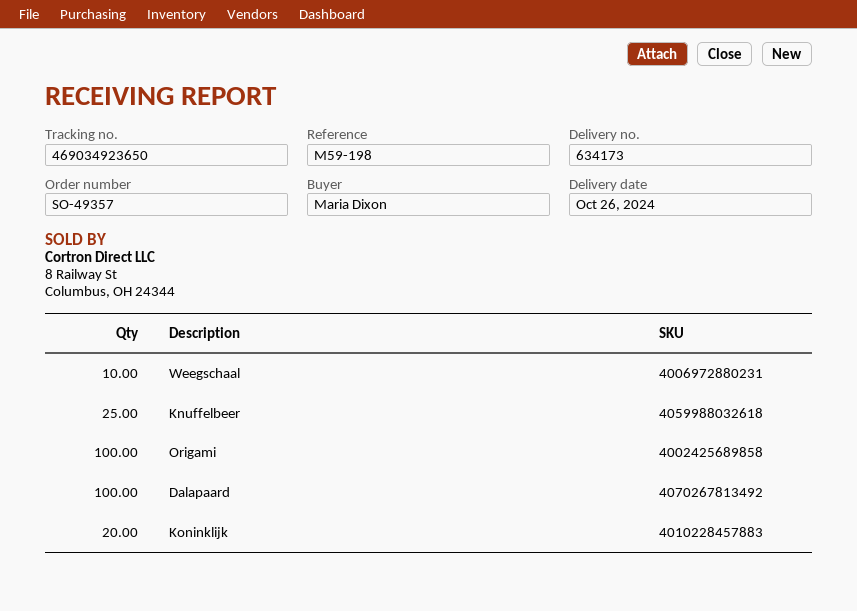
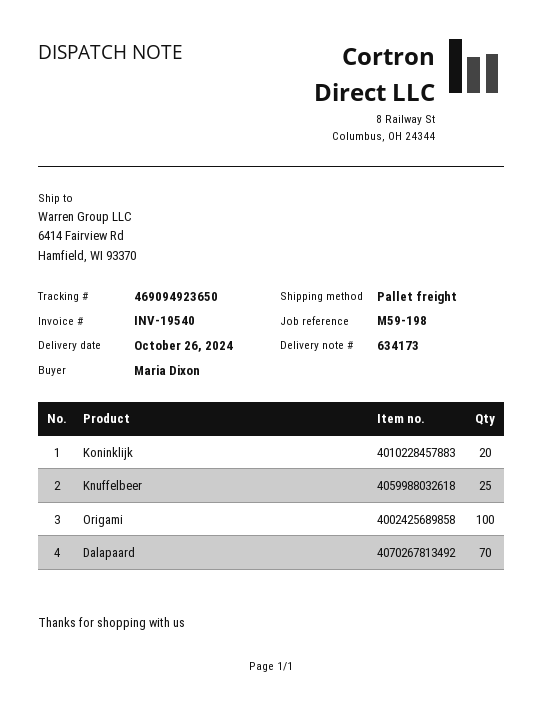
tracking number: 469034923650 -> 469094923650
Weegschaal: 10 -> none
Dalapaard: 100 -> 70

